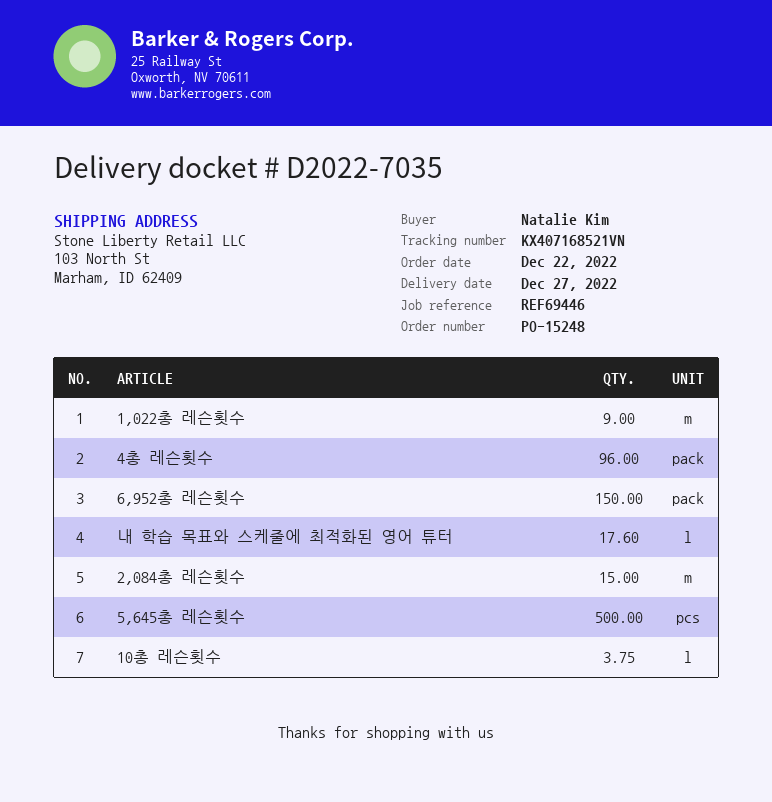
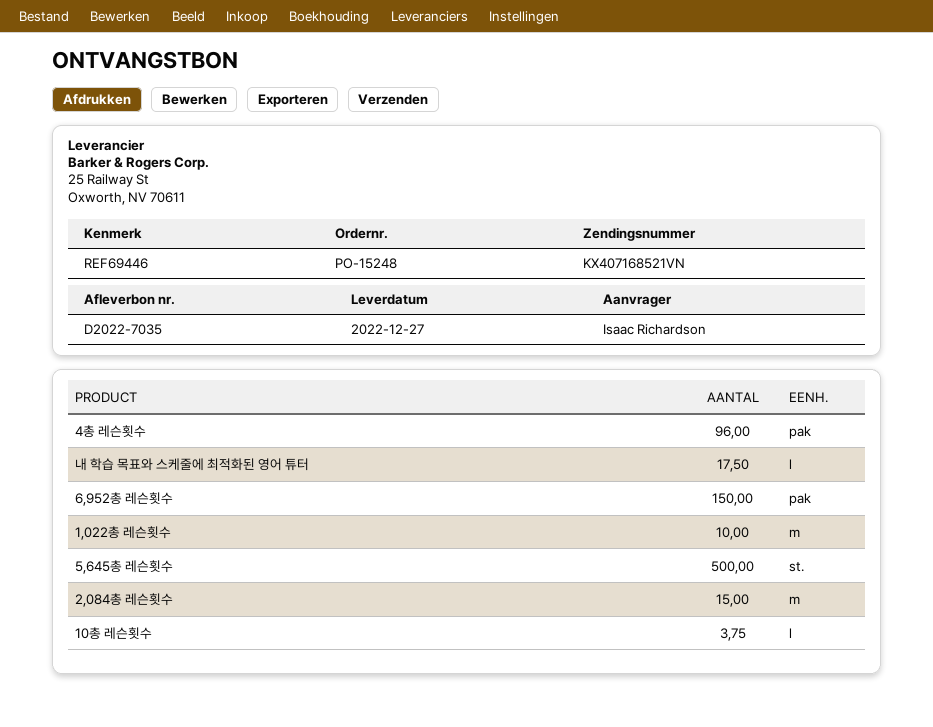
ordered by: Natalie Kim -> Isaac Richardson
1,022총 레슨횟수: 9 -> 10
내 학습 목표와 스케줄에 최적화된 영어 튜터: 17.6 -> 17.5

